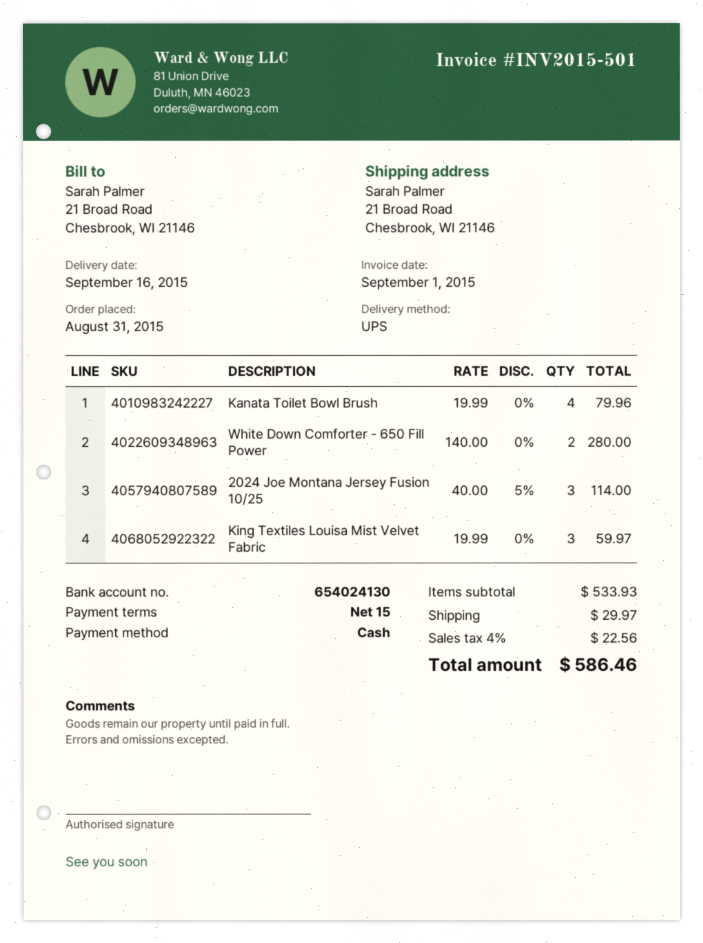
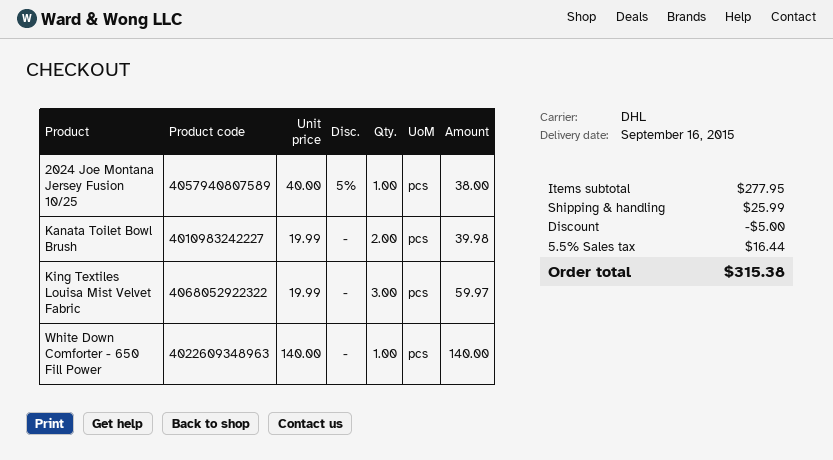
shipping method: UPS -> DHL
Kanata Toilet Bowl Brush: 4 x 19.99 = 79.96 -> 2 x 19.99 = 39.98
White Down Comforter - 650 Fill Power: 2 x 140.00 = 280.00 -> 1 x 140.00 = 140.00
2024 Joe Montana Jersey Fusion 10/25: 3 x 40.00 - 5% = 114.00 -> 1 x 40.00 - 5% = 38.00
subtotal: 533.93 -> 277.95
discount: none -> 5.00
shipping: 29.97 -> 25.99
tax: 4% = 22.56 -> 5.5% = 16.44
total: 586.46 -> 315.38

